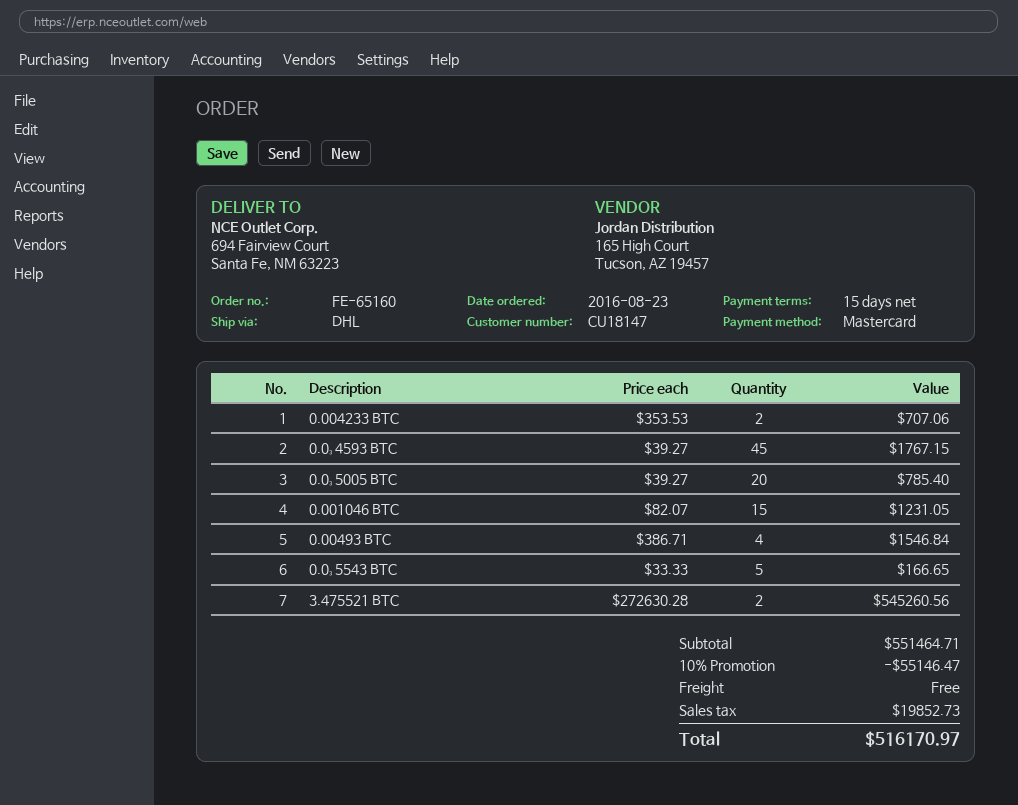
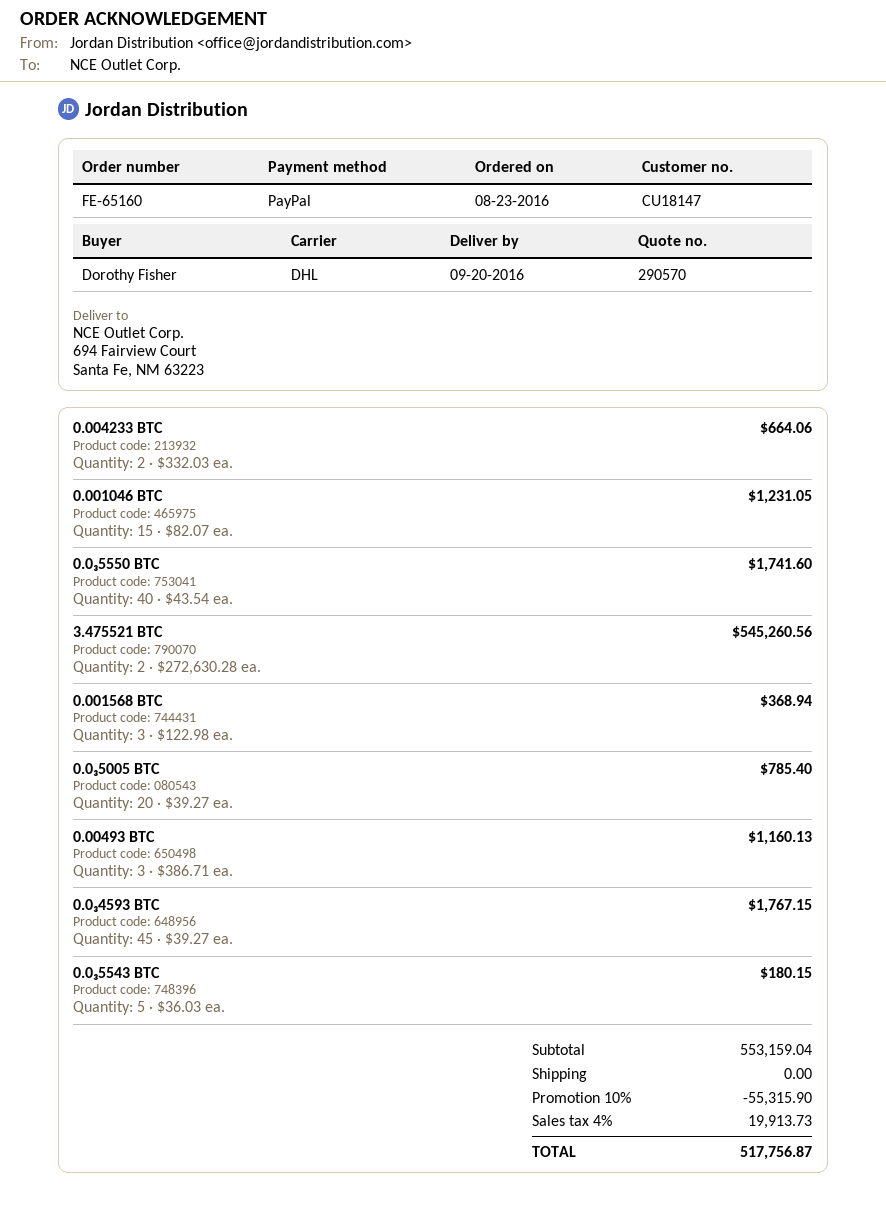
payment method: Mastercard -> PayPal
0.004233 BTC: 2 x 353.53 = 707.06 -> 2 x 332.03 = 664.06
0.00493 BTC: 4 x 386.71 = 1546.84 -> 3 x 386.71 = 1160.13
0.0₃5543 BTC: 5 x 33.33 = 166.65 -> 5 x 36.03 = 180.15
0.0₃5550 BTC: none -> 40 x 43.54 = 1741.60
0.001568 BTC: none -> 3 x 122.98 = 368.94
subtotal: 551464.71 -> 553159.04
discount: 10% = 55146.47 -> 10% = 55315.90
tax: 19852.73 -> 19913.73
total: 516170.97 -> 517756.87

